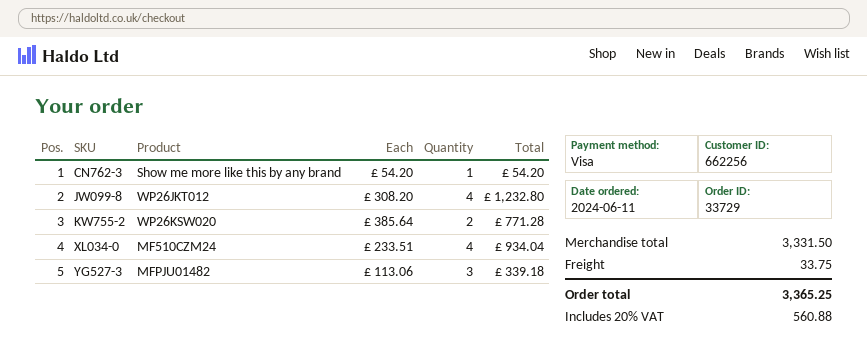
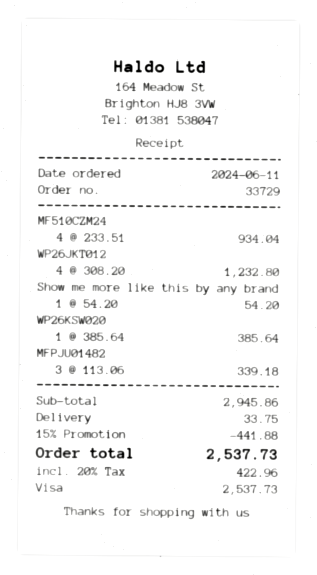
WP26KSW020: 2 x 385.64 = 771.28 -> 1 x 385.64 = 385.64
subtotal: 3331.50 -> 2945.86
discount: none -> 15% = 441.88
tax: 20% = 560.88 -> 20% = 422.96
total: 3365.25 -> 2537.73

